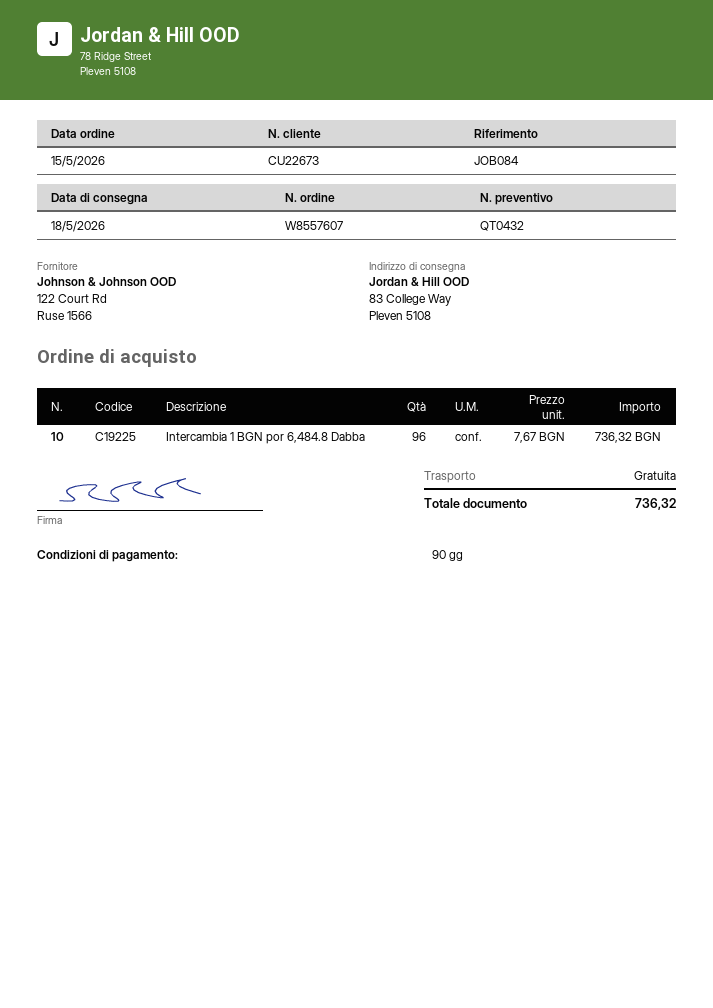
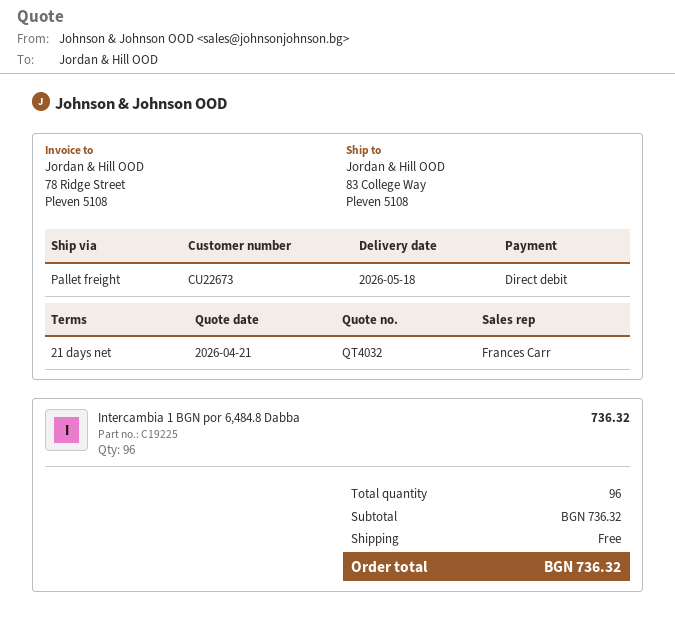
quote number: QT0432 -> QT4032
payment terms: 90 days -> 21 days

